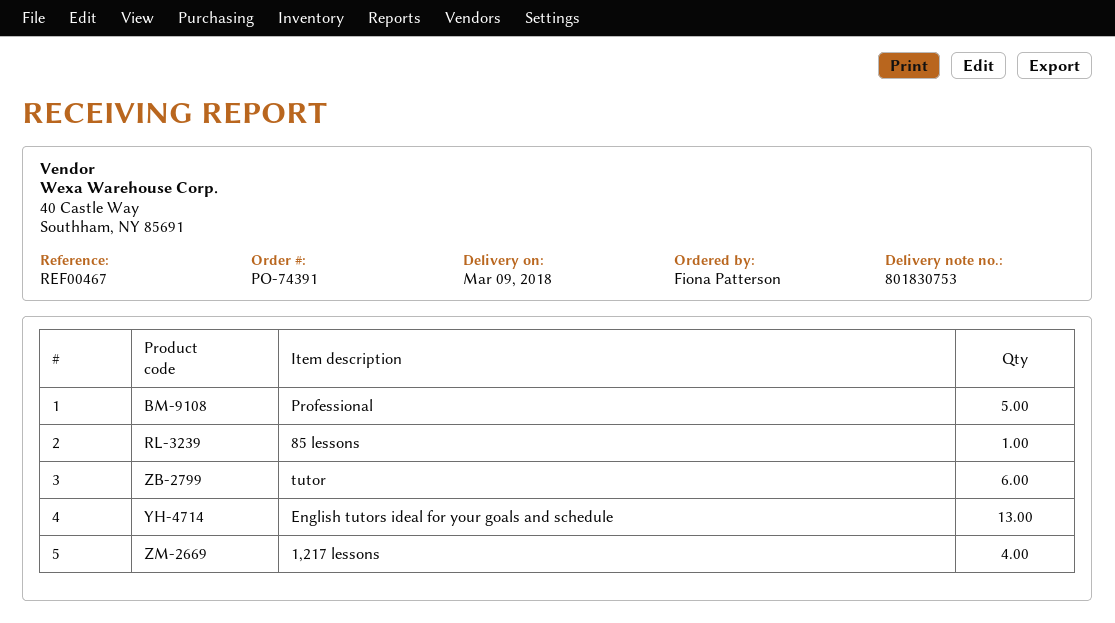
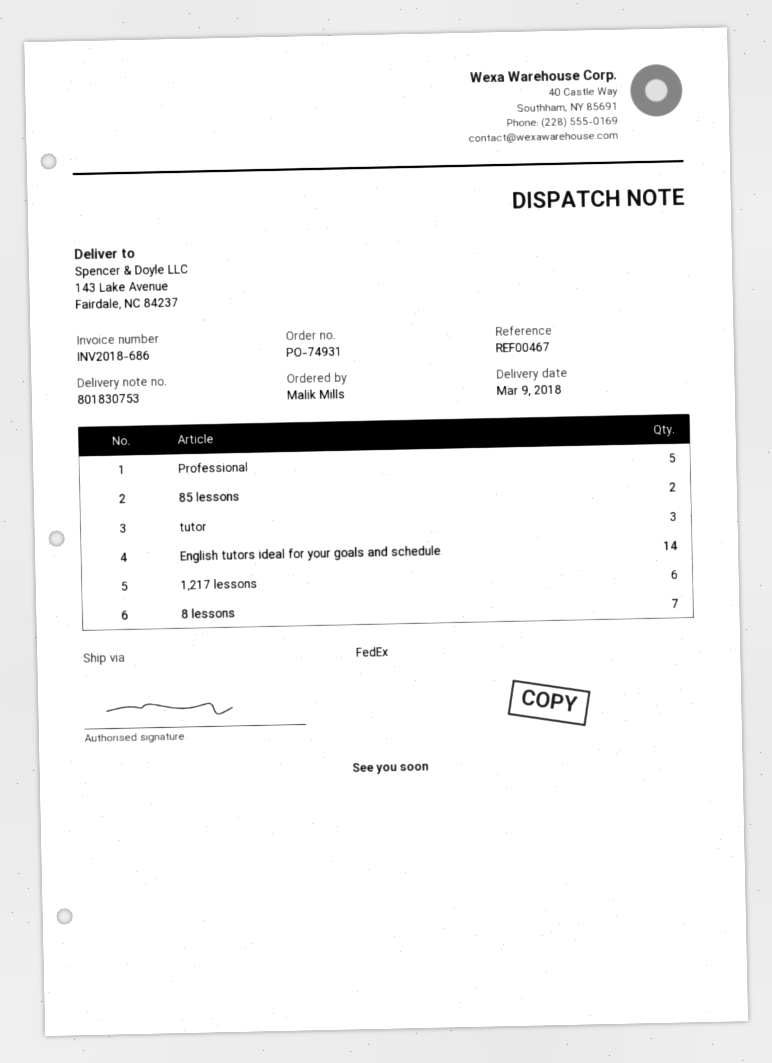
order number: PO-74391 -> PO-74931
ordered by: Fiona Patterson -> Malik Mills
85 lessons: 1 -> 2
tutor: 6 -> 3
English tutors ideal for your goals and schedule: 13 -> 14
1,217 lessons: 4 -> 6
8 lessons: none -> 7

